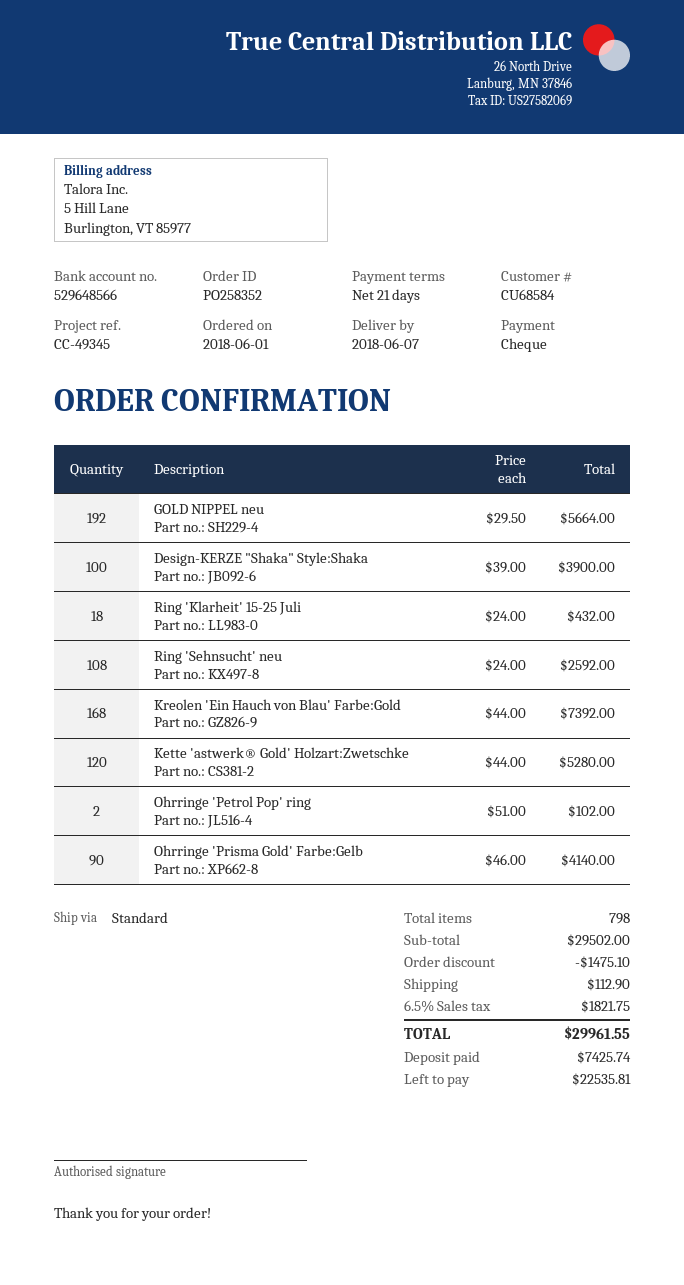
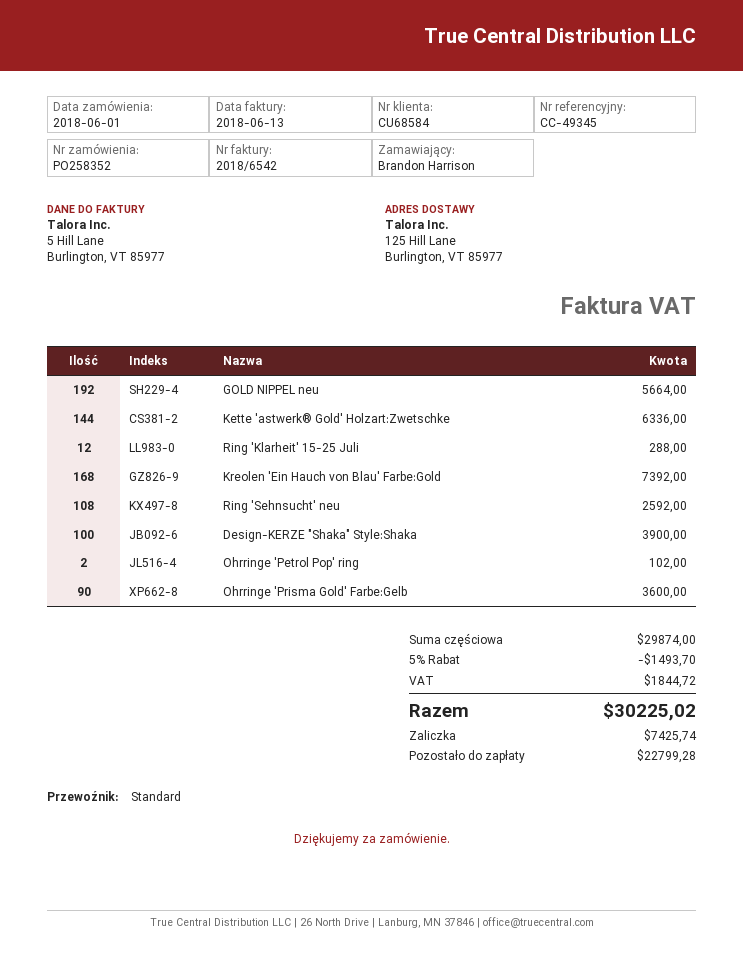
Ring 'Klarheit' 15-25 Juli: 18 for 432.00 -> 12 for 288.00
Kette 'astwerk® Gold' Holzart:Zwetschke: 120 for 5280.00 -> 144 for 6336.00
Ohrringe 'Prisma Gold' Farbe:Gelb: 90 for 4140.00 -> 90 for 3600.00
subtotal: 29502.00 -> 29874.00
discount: 1475.10 -> 1493.70
shipping: 112.90 -> none
tax: 1821.75 -> 1844.72
total: 29961.55 -> 30225.02
balance: 22535.81 -> 22799.28

